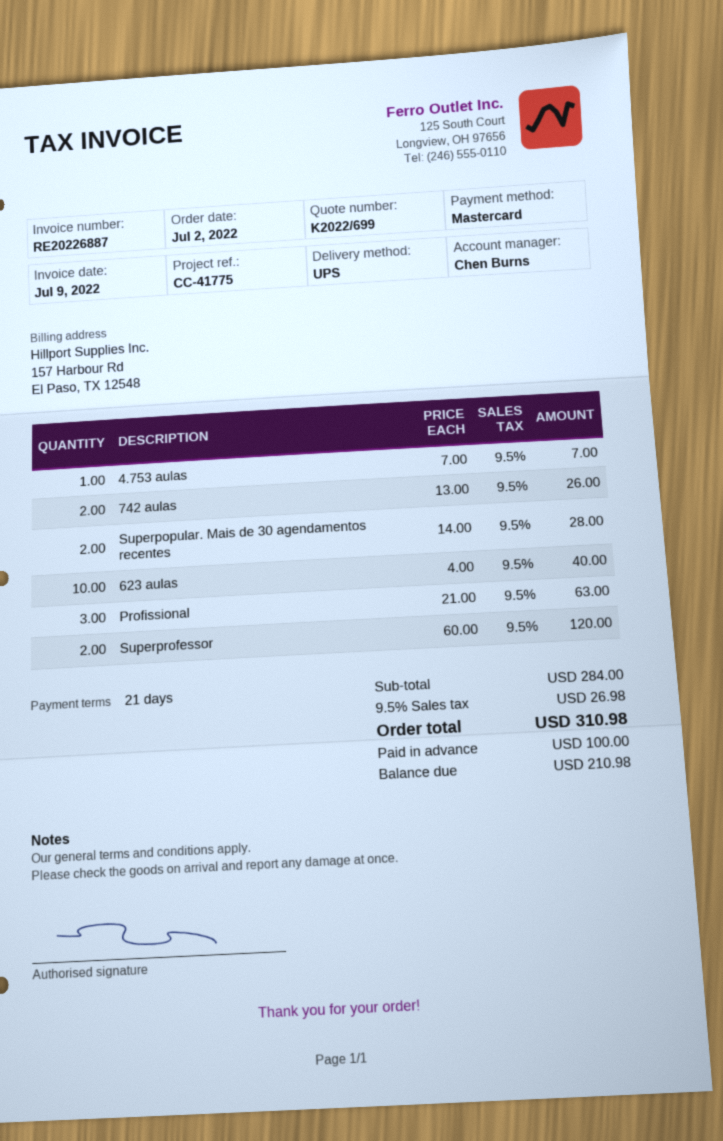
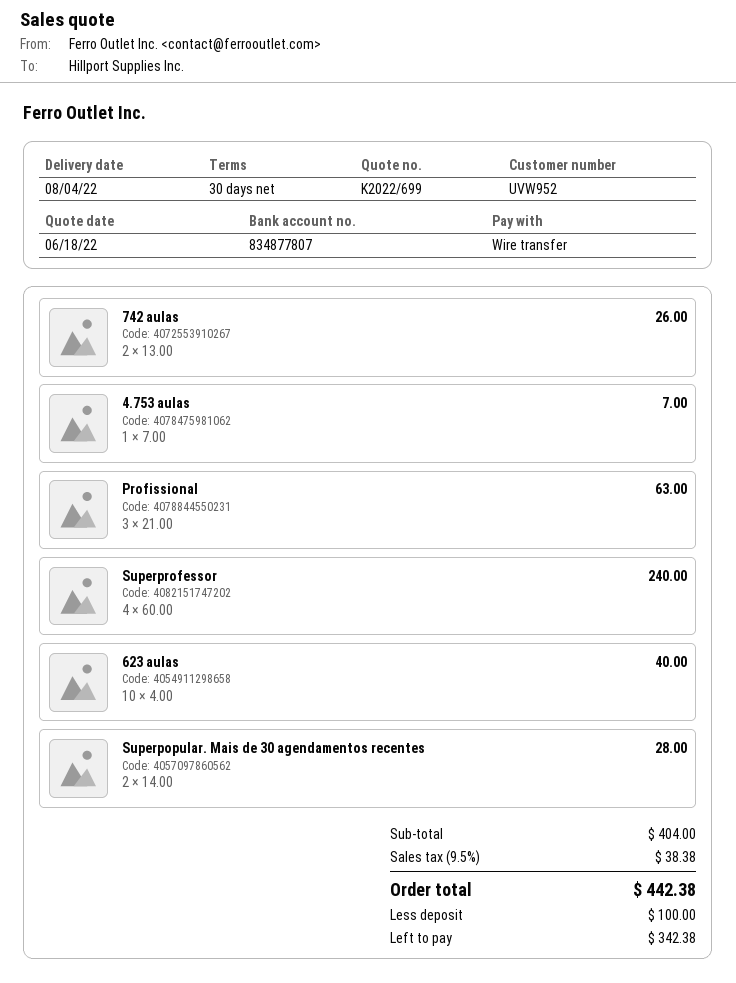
payment terms: 21 days -> 30 days
payment method: Mastercard -> bank transfer
Superprofessor: 2 x 60.00 = 120.00 -> 4 x 60.00 = 240.00
subtotal: 284.00 -> 404.00
tax: 9.5% = 26.98 -> 9.5% = 38.38
total: 310.98 -> 442.38
balance: 210.98 -> 342.38

